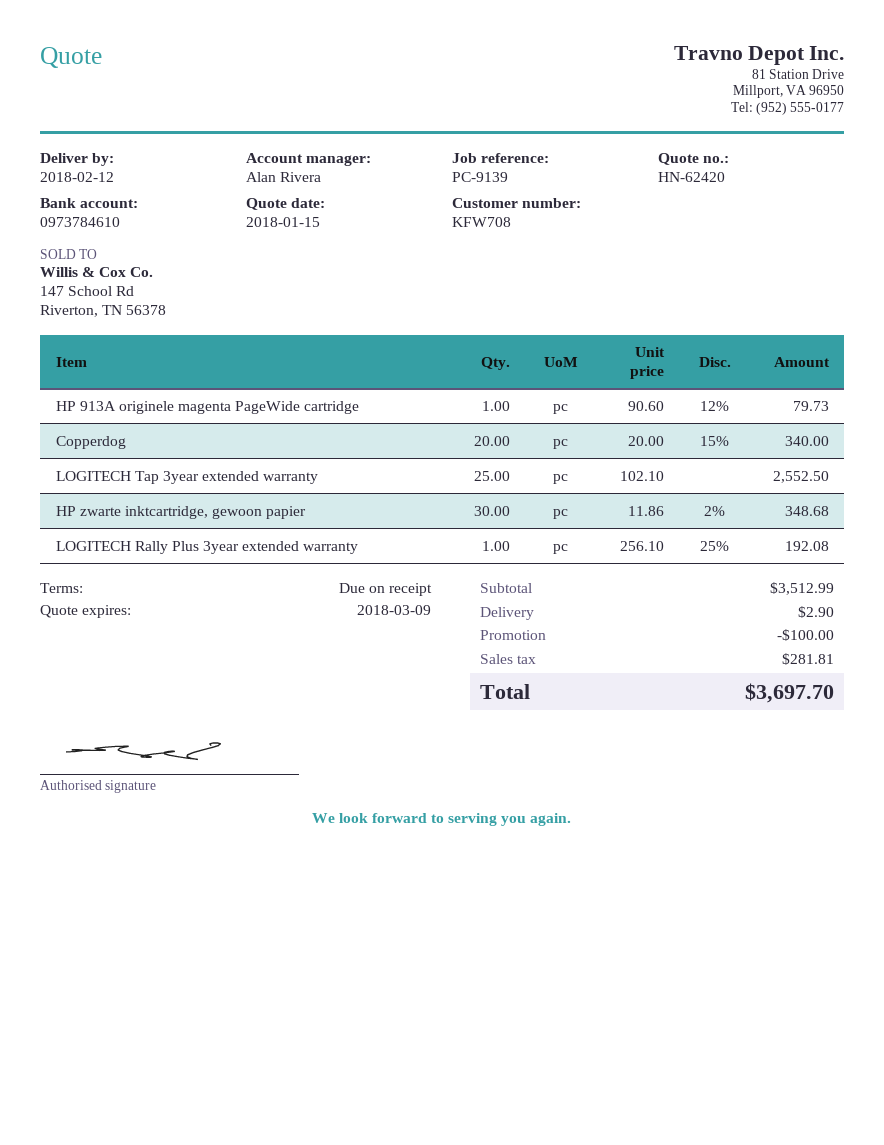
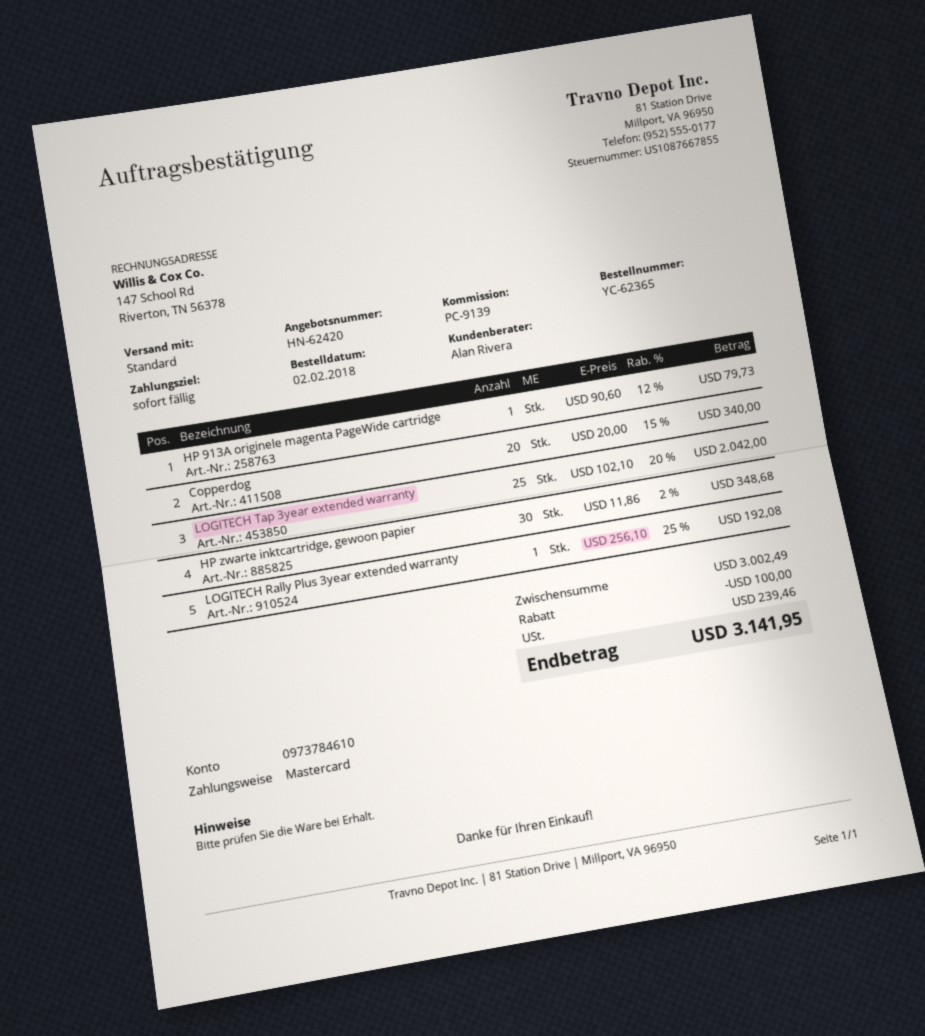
LOGITECH Tap 3year extended warranty: 25 x 102.10 = 2552.50 -> 25 x 102.10 - 20% = 2042.00
subtotal: 3512.99 -> 3002.49
shipping: 2.90 -> none
tax: 281.81 -> 239.46
total: 3697.70 -> 3141.95

